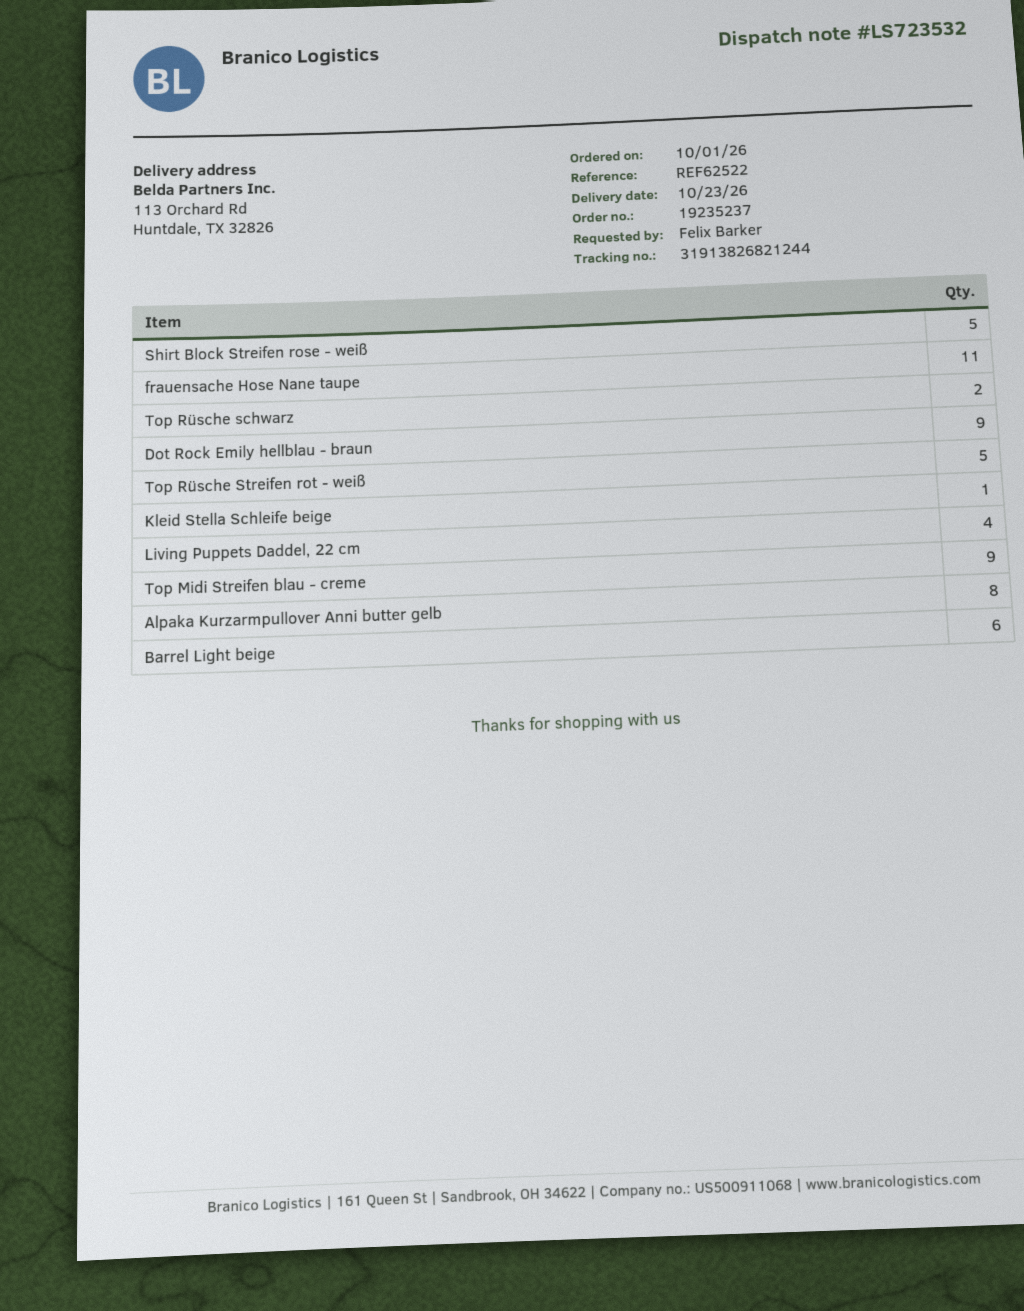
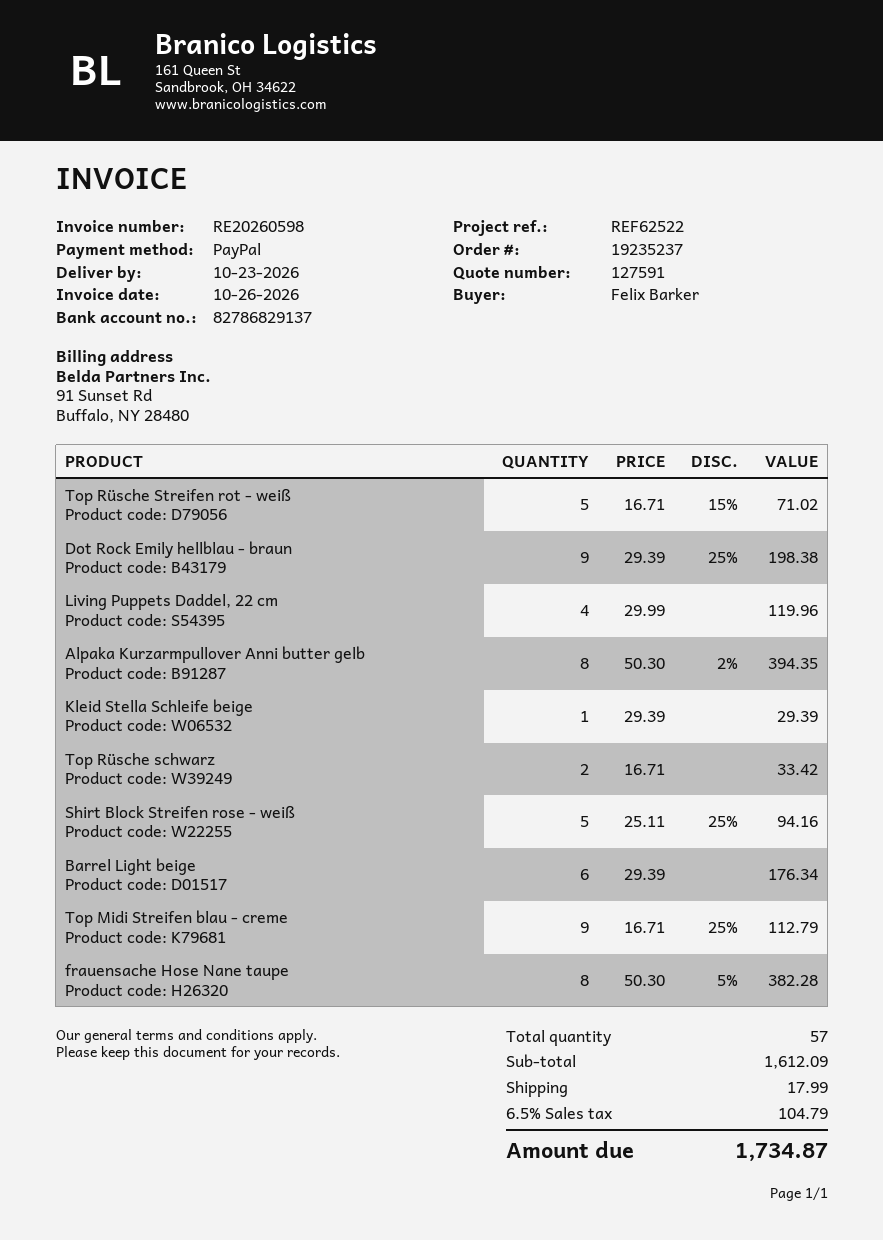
frauensache Hose Nane taupe: 11 -> 8

